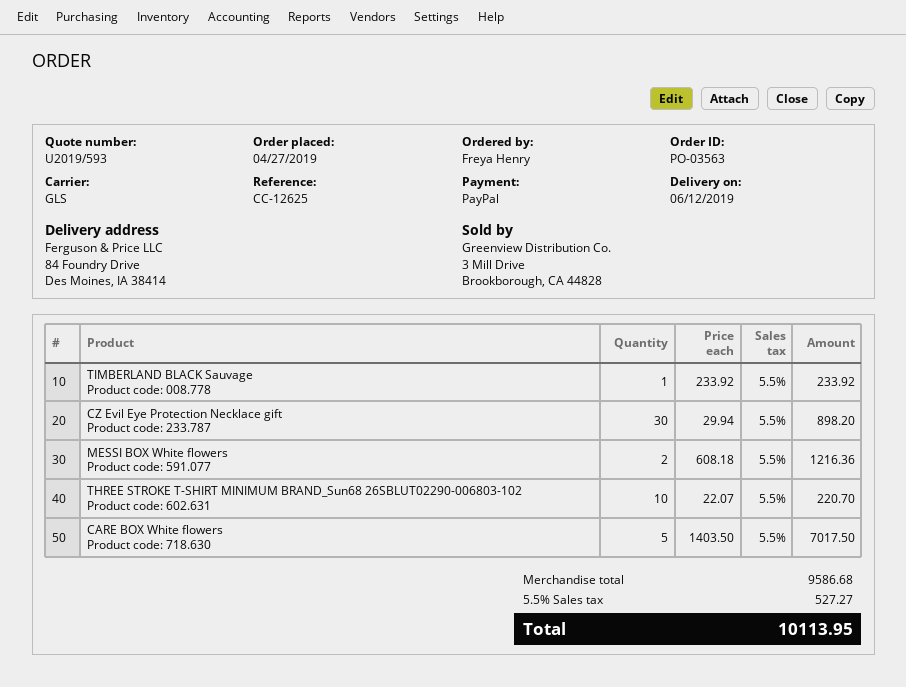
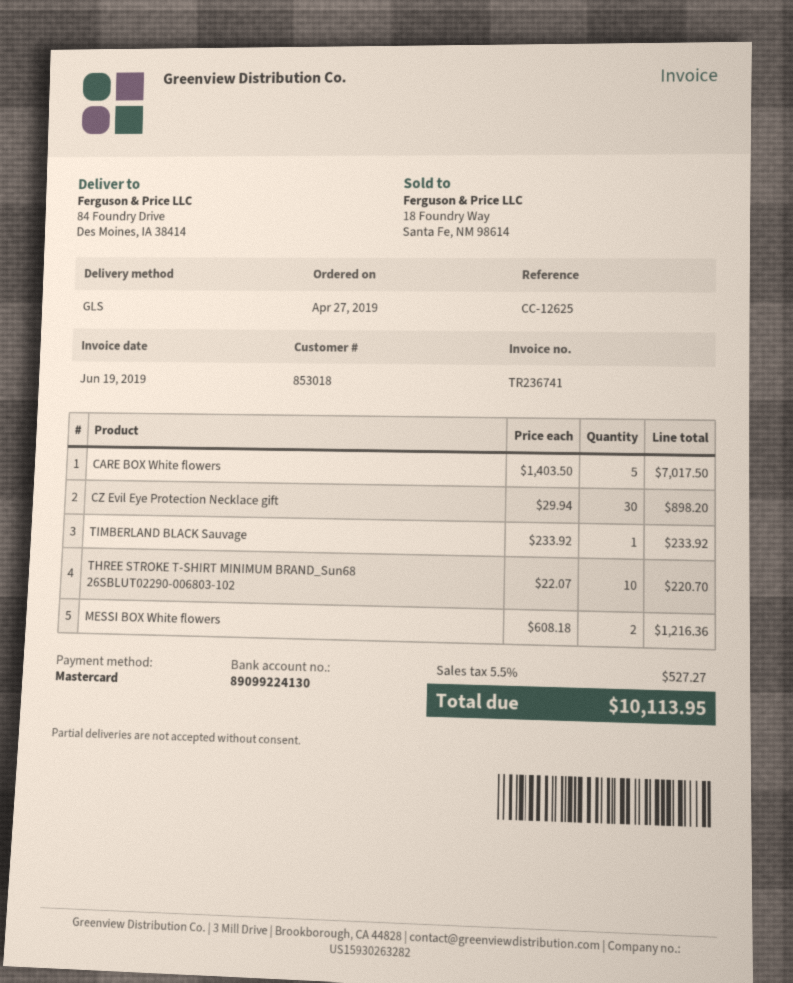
payment method: PayPal -> Mastercard

